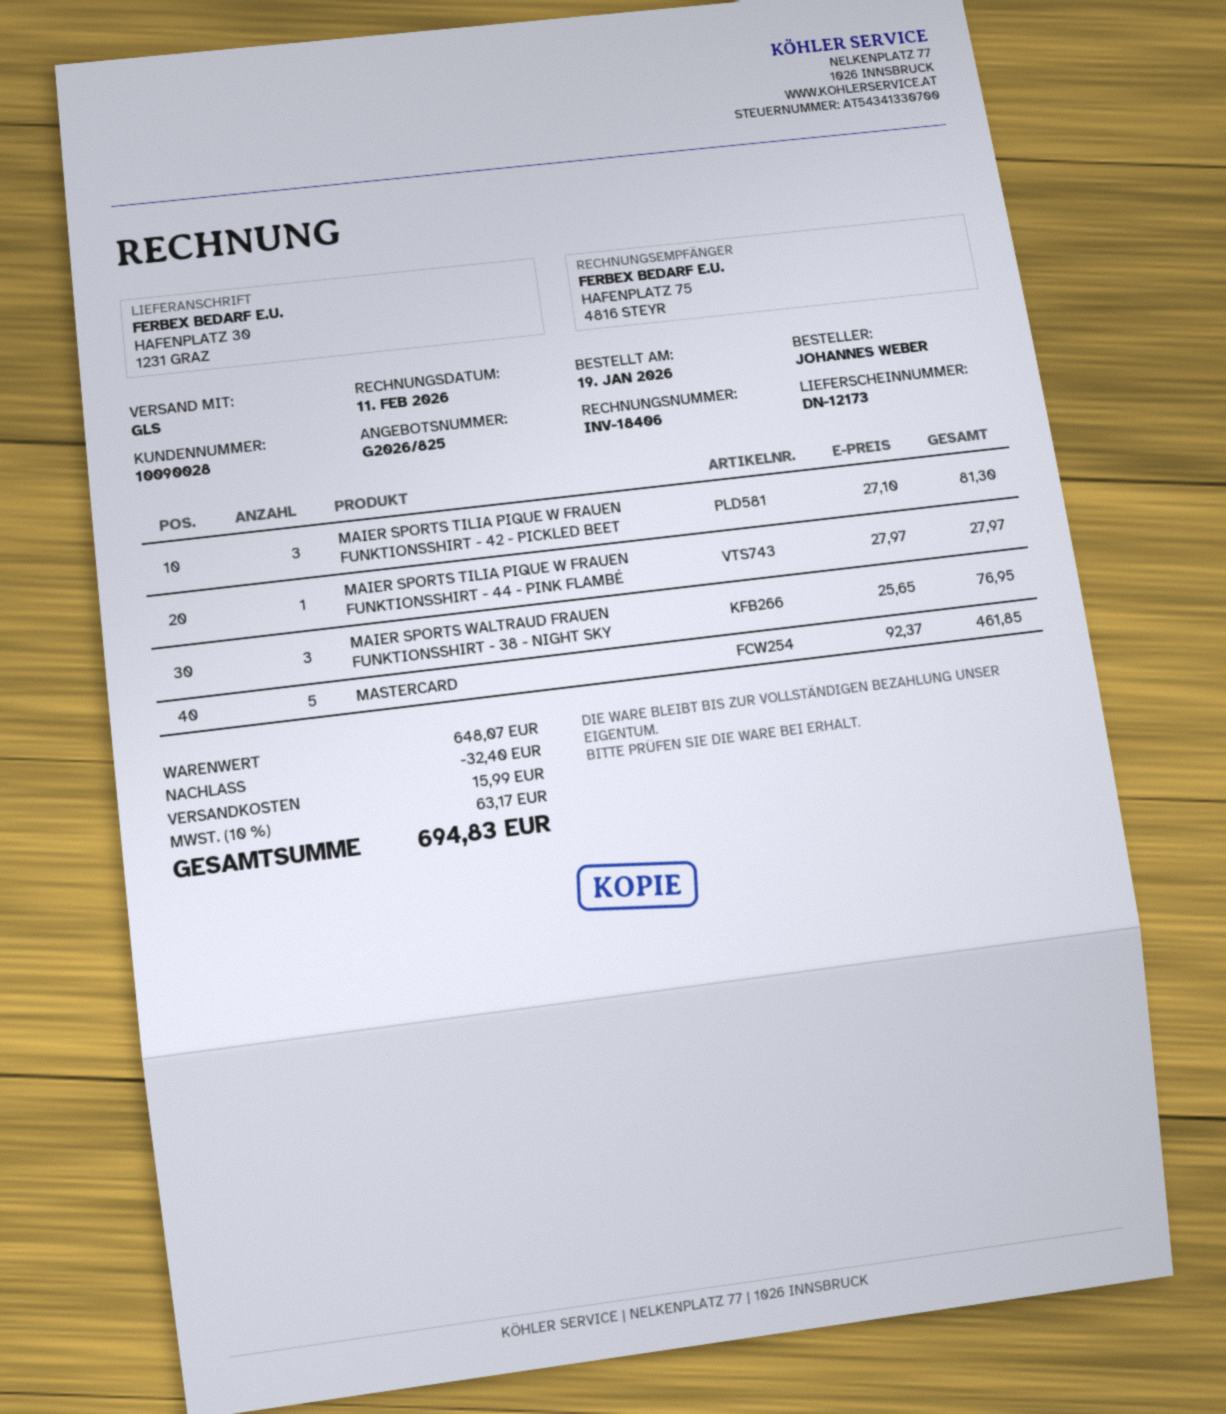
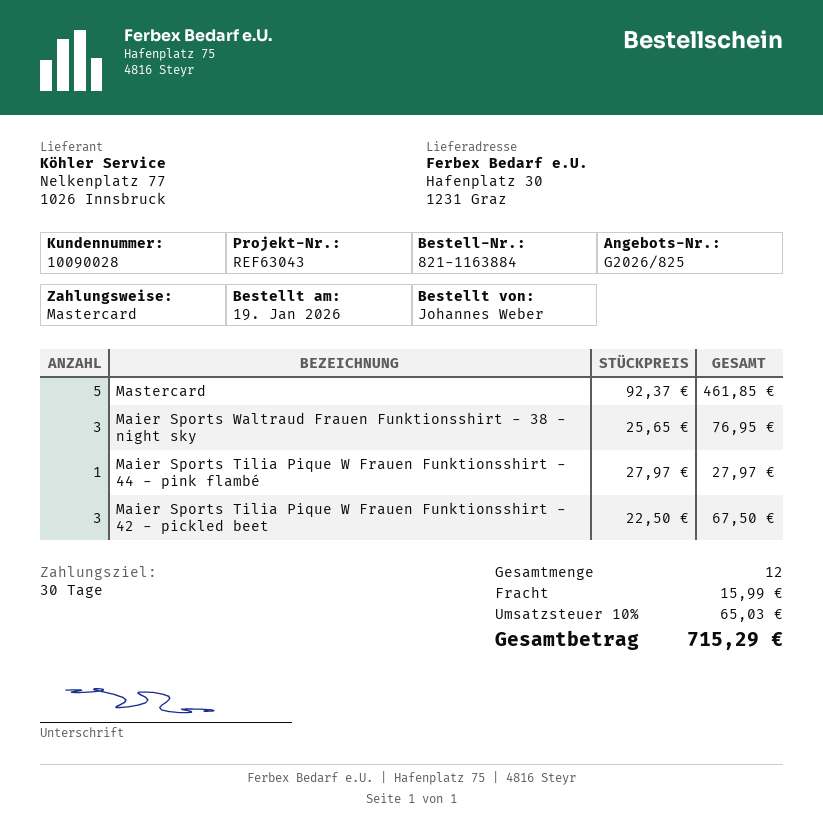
MAIER SPORTS TILIA PIQUE W FRAUEN FUNKTIONSSHIRT - 42 - PICKLED BEET: 3 x 27.10 = 81.30 -> 3 x 22.50 = 67.50
discount: 32.40 -> none
tax: 10% = 63.17 -> 10% = 65.03
total: 694.83 -> 715.29

